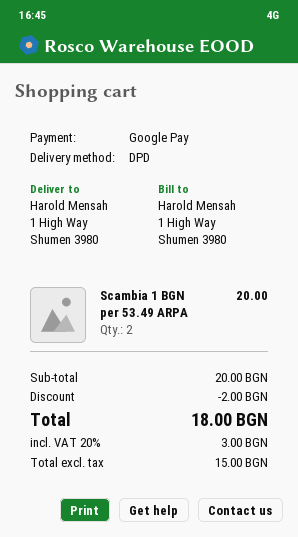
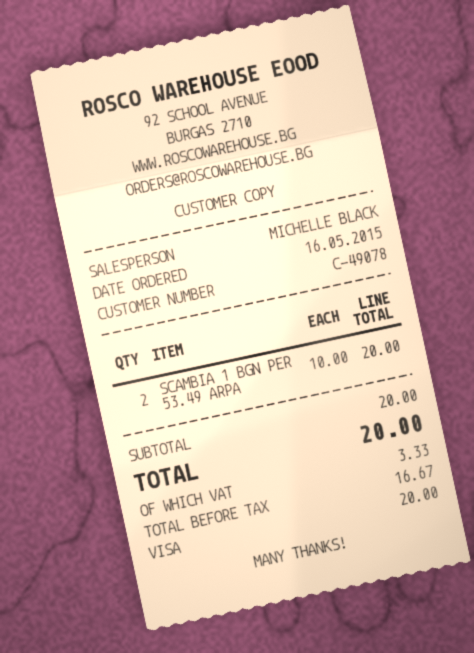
payment method: Google Pay -> Visa
discount: 2.00 -> none
net: 15.00 -> 16.67
tax: 3.00 -> 3.33
total: 18.00 -> 20.00

